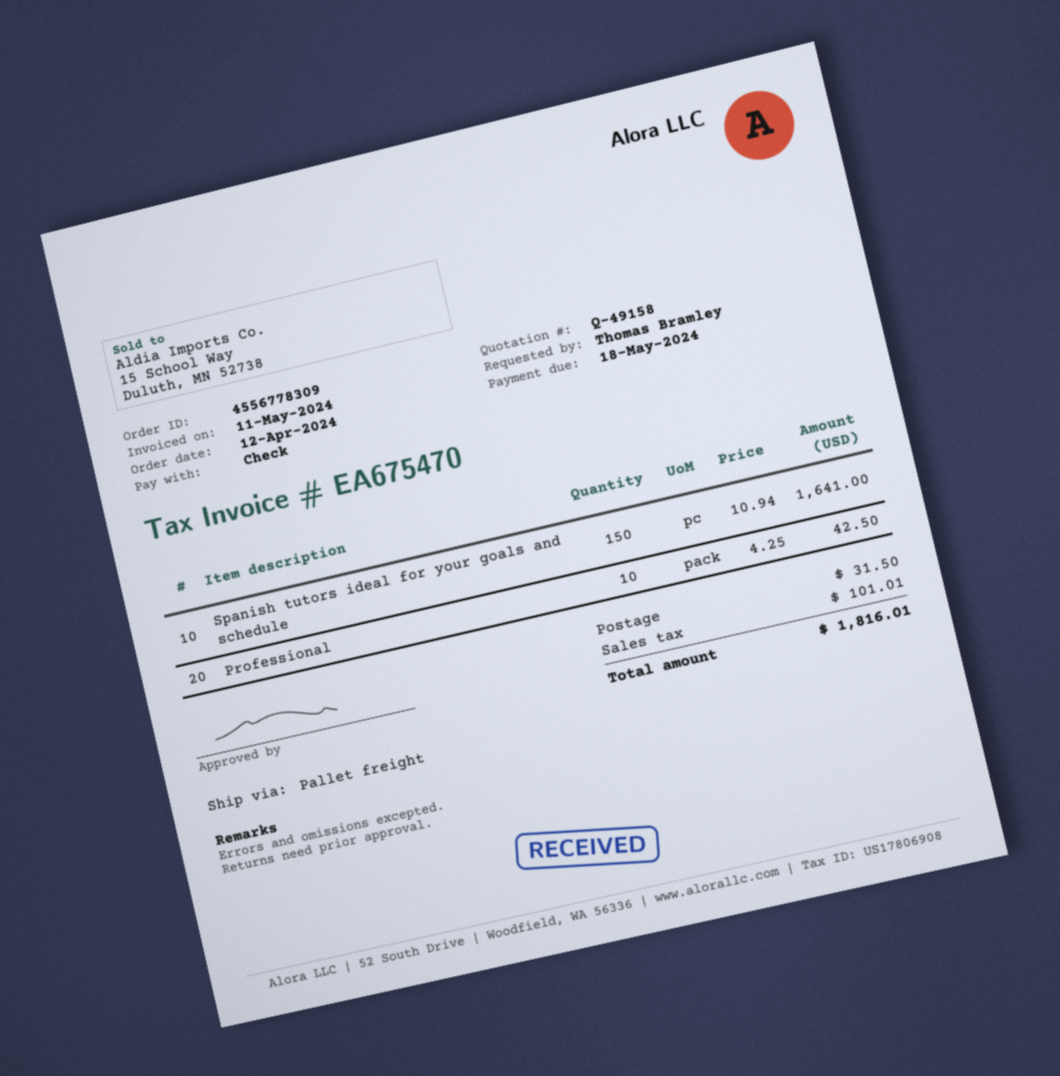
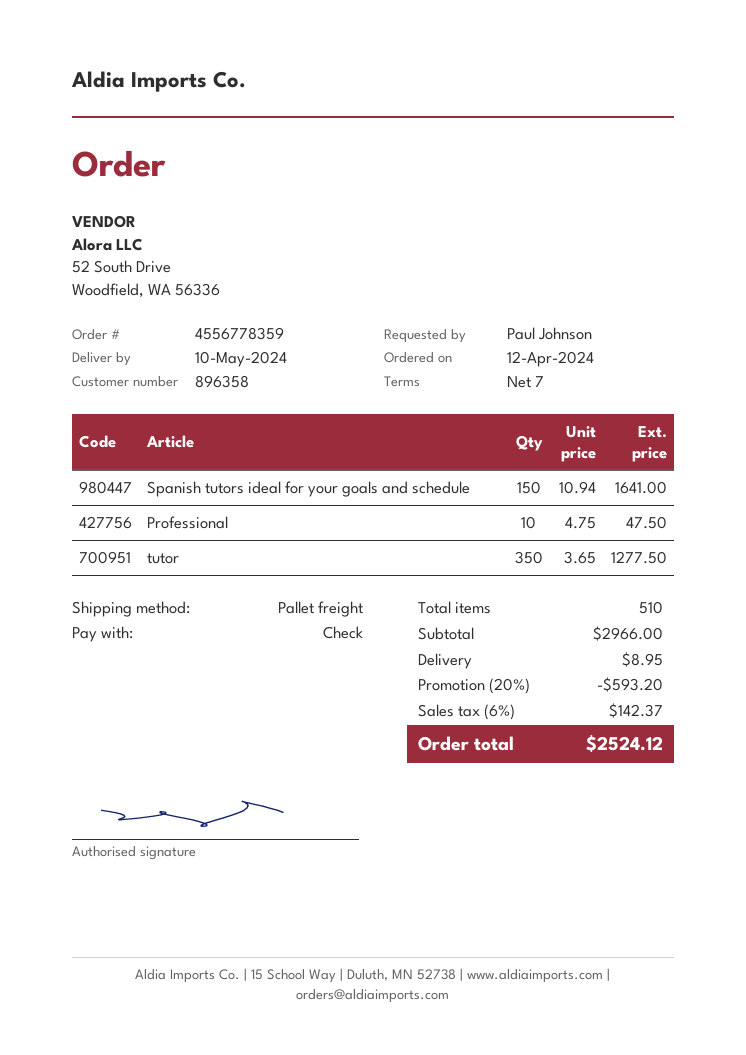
order number: 4556778309 -> 4556778359
ordered by: Thomas Bramley -> Paul Johnson
Professional: 10 x 4.25 = 42.50 -> 10 x 4.75 = 47.50
tutor: none -> 350 x 3.65 = 1277.50
discount: none -> 20% = 593.20
shipping: 31.50 -> 8.95
tax: 101.01 -> 142.37
total: 1816.01 -> 2524.12

